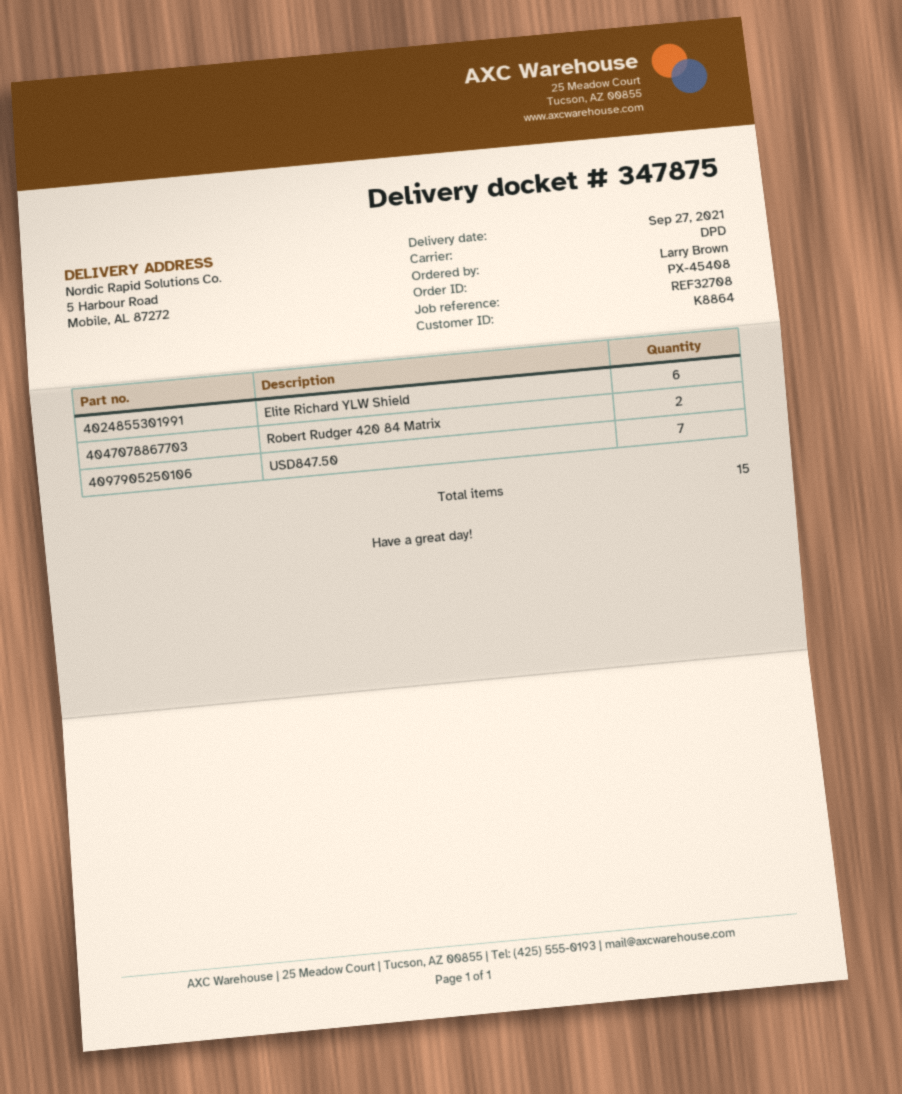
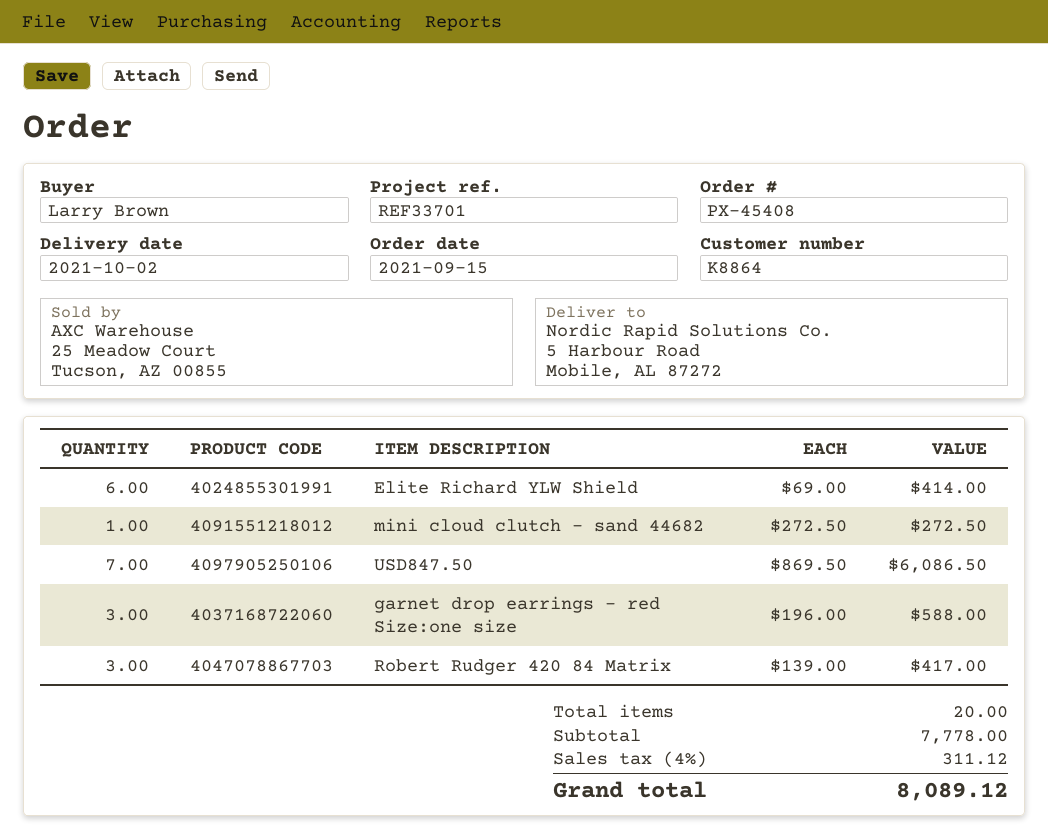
delivery date: 2021-09-27 -> 2021-10-02
reference: REF32708 -> REF33701
Robert Rudger 420 84 Matrix: 2 -> 3
mini cloud clutch - sand 44682: none -> 1
garnet drop earrings - red Size:one size: none -> 3
total quantity: 15 -> 20

